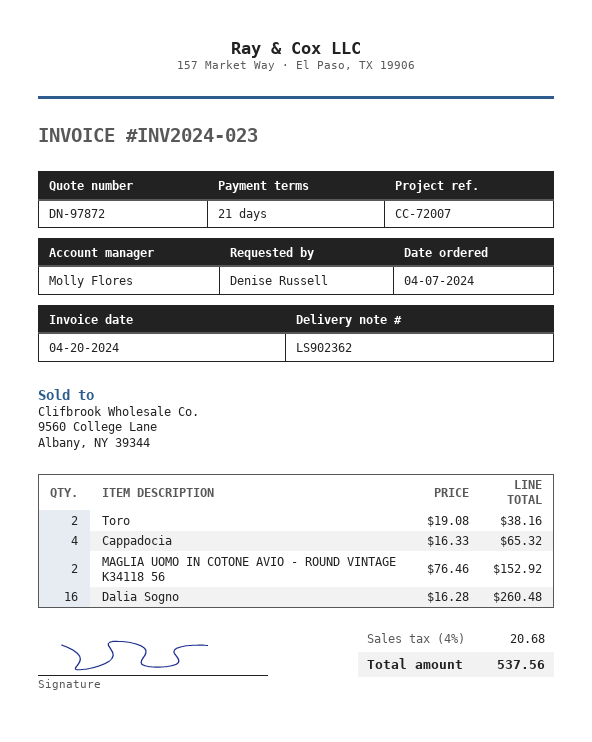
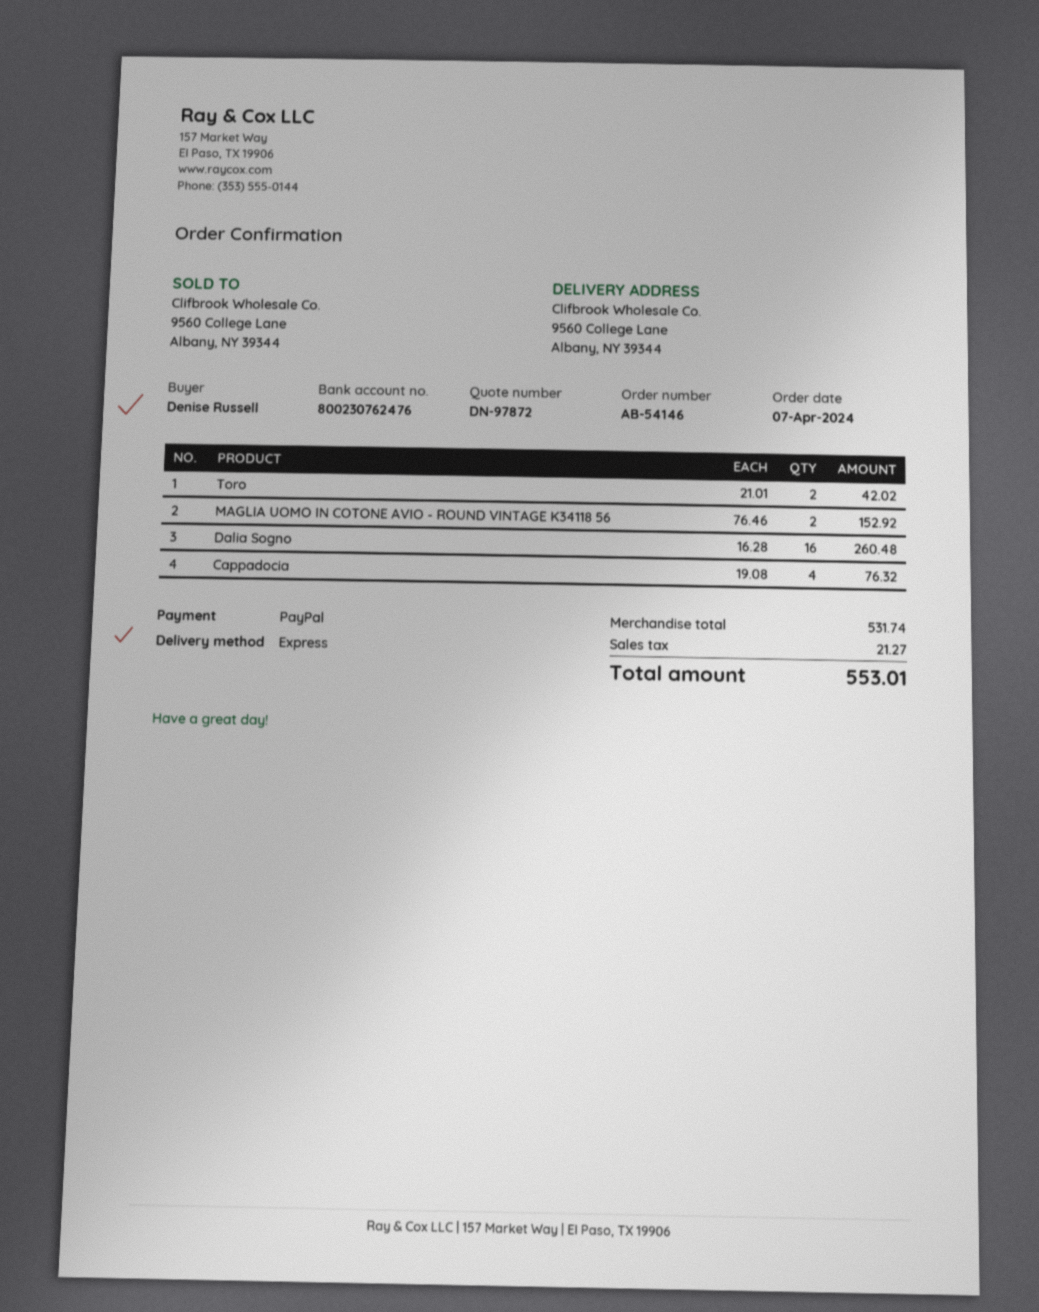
Toro: 2 x 19.08 = 38.16 -> 2 x 21.01 = 42.02
Cappadocia: 4 x 16.33 = 65.32 -> 4 x 19.08 = 76.32
tax: 20.68 -> 21.27
total: 537.56 -> 553.01

